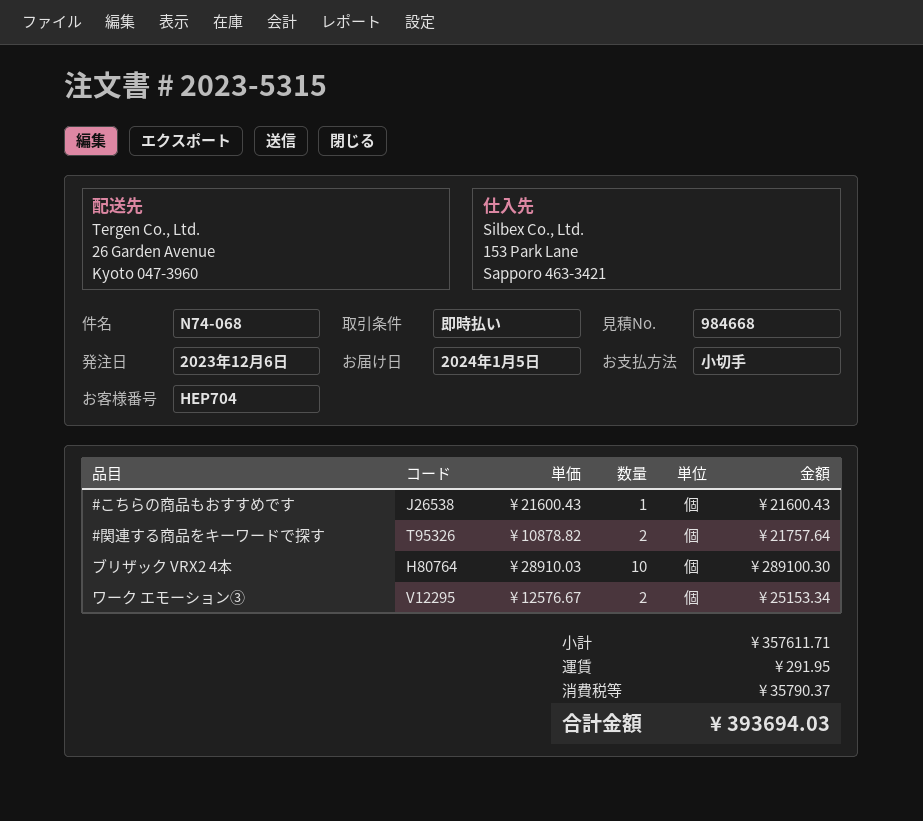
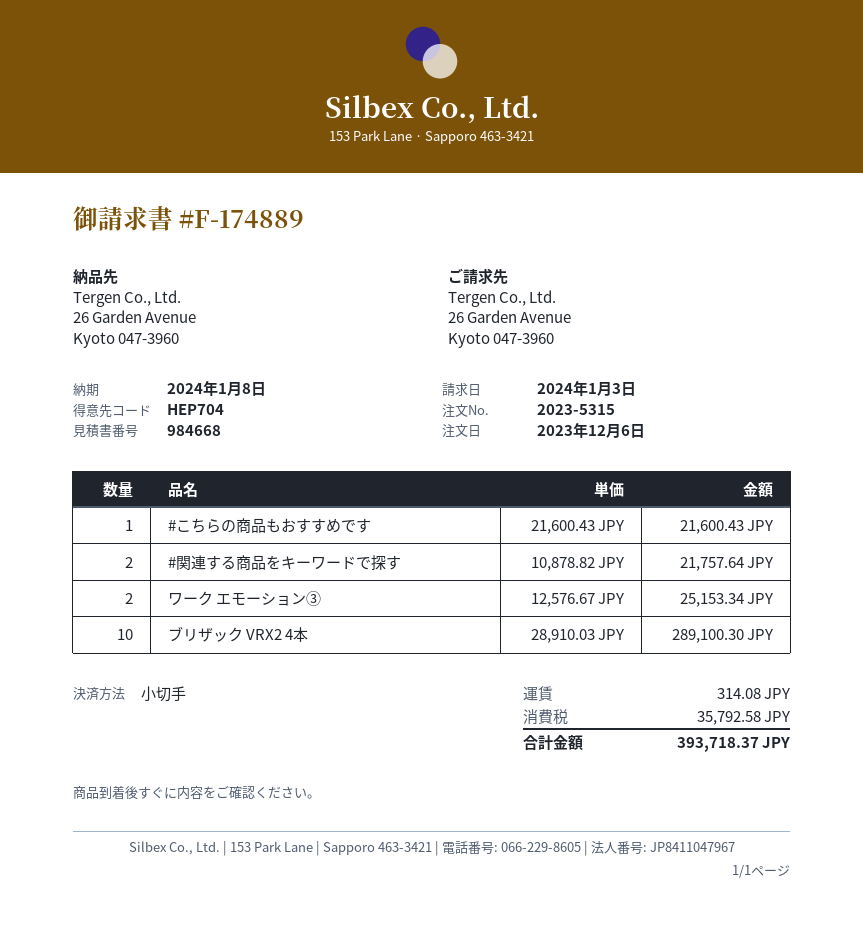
delivery date: 2024-01-05 -> 2024-01-08
shipping: 291.95 -> 314.08
tax: 35790.37 -> 35792.58
total: 393694.03 -> 393718.37

